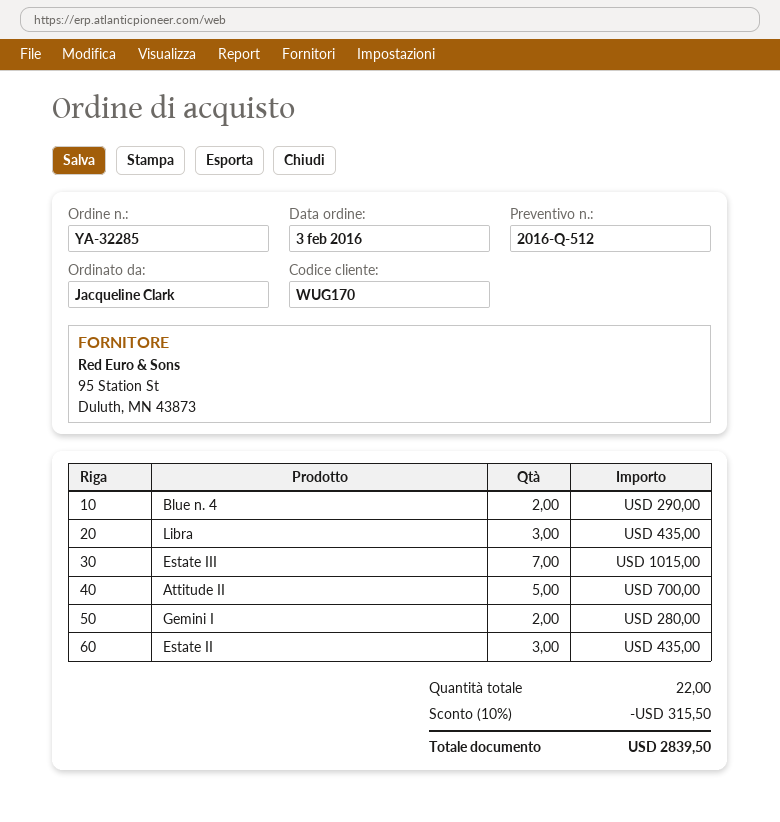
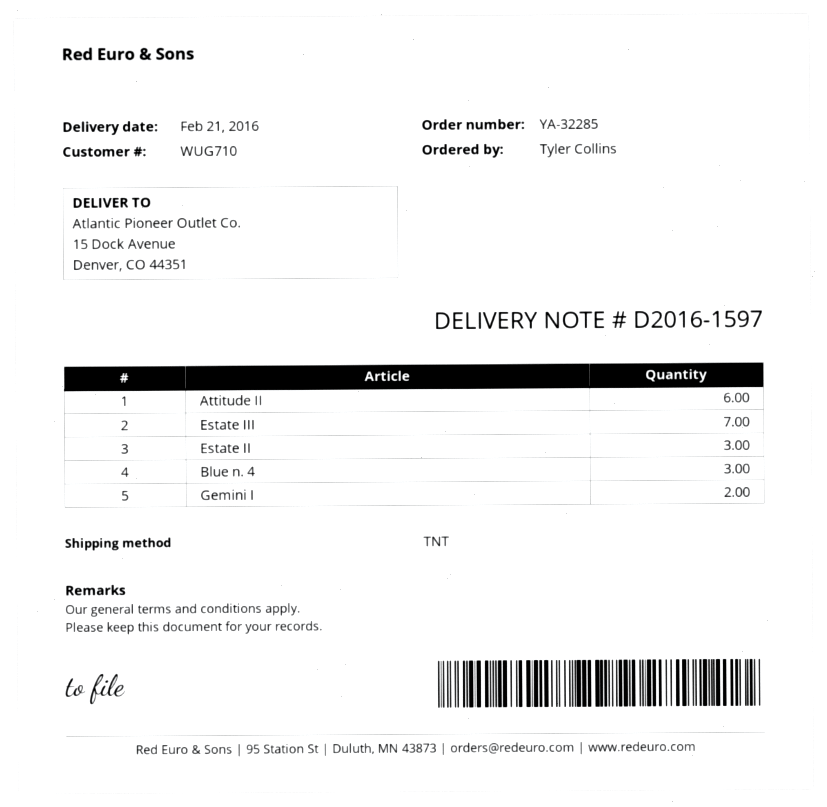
customer number: WUG170 -> WUG710
ordered by: Jacqueline Clark -> Tyler Collins
Blue n. 4: 2 -> 3
Libra: 3 -> none
Attitude II: 5 -> 6

